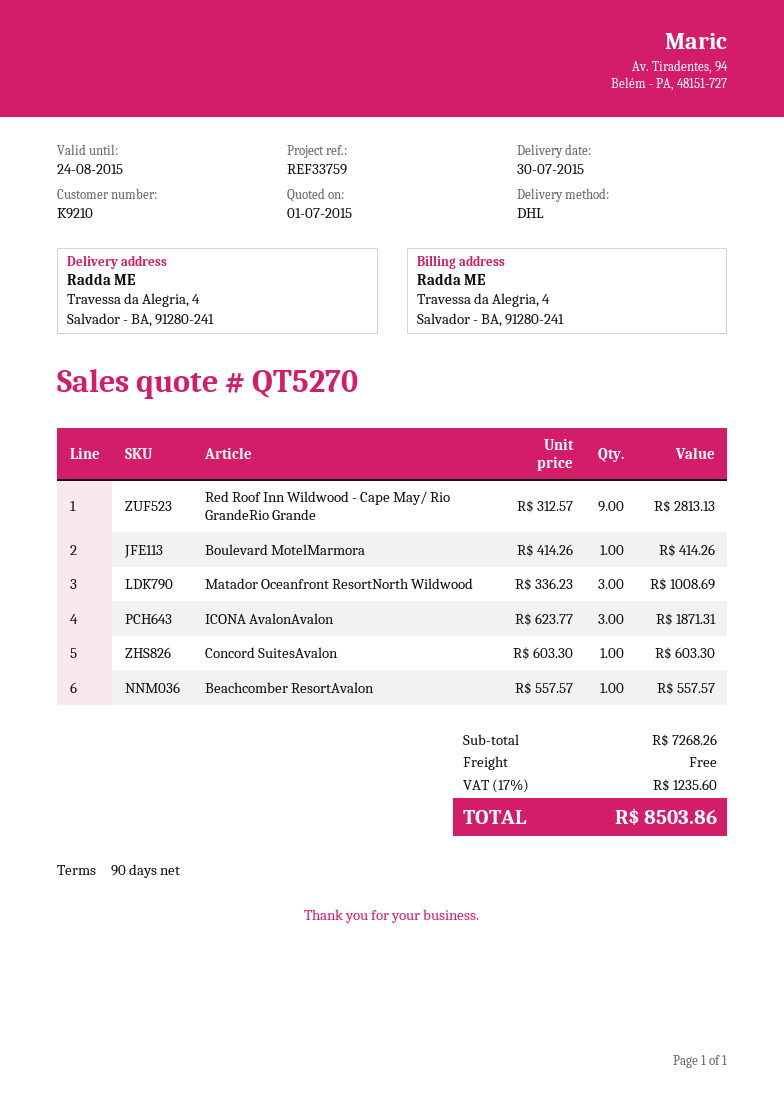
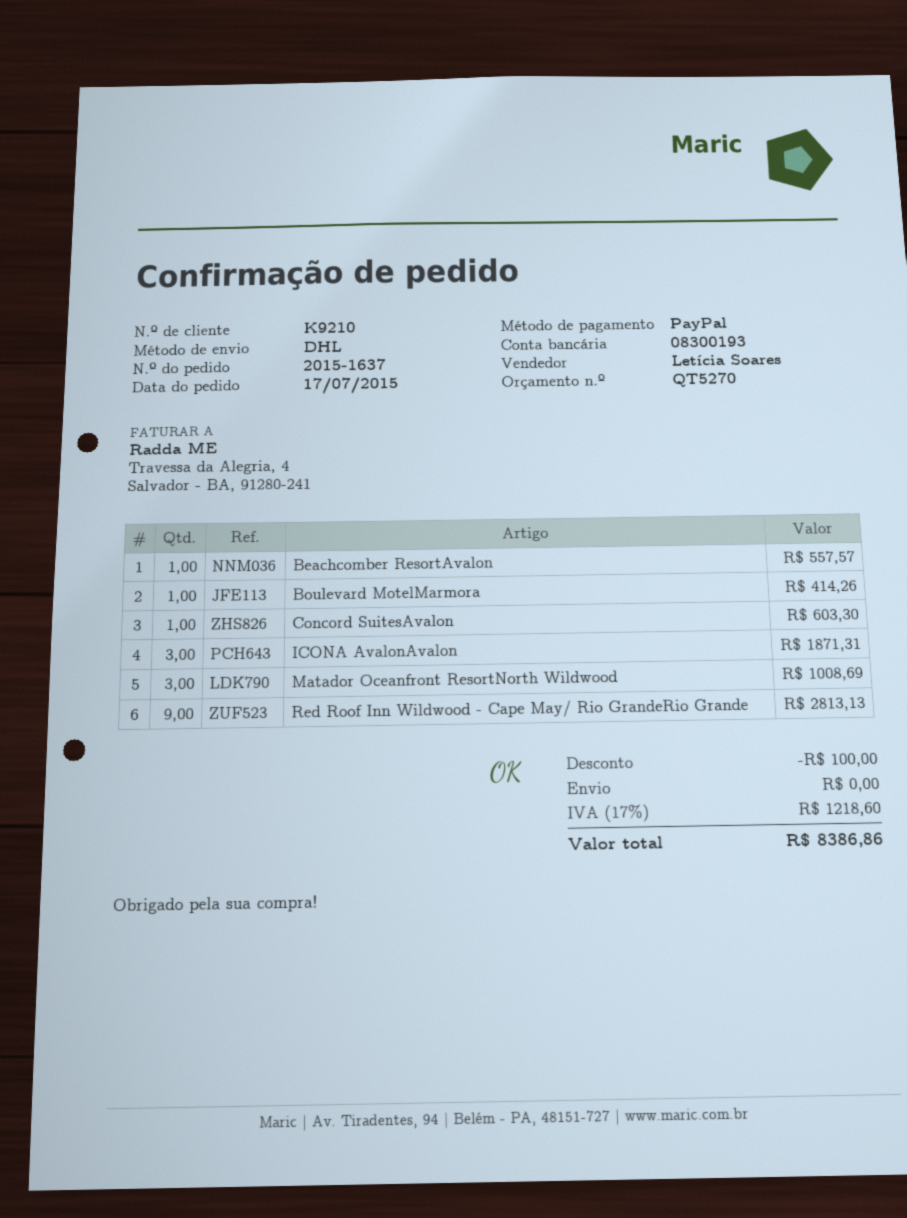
discount: none -> 100.00
tax: 17% = 1235.60 -> 17% = 1218.60
total: 8503.86 -> 8386.86

